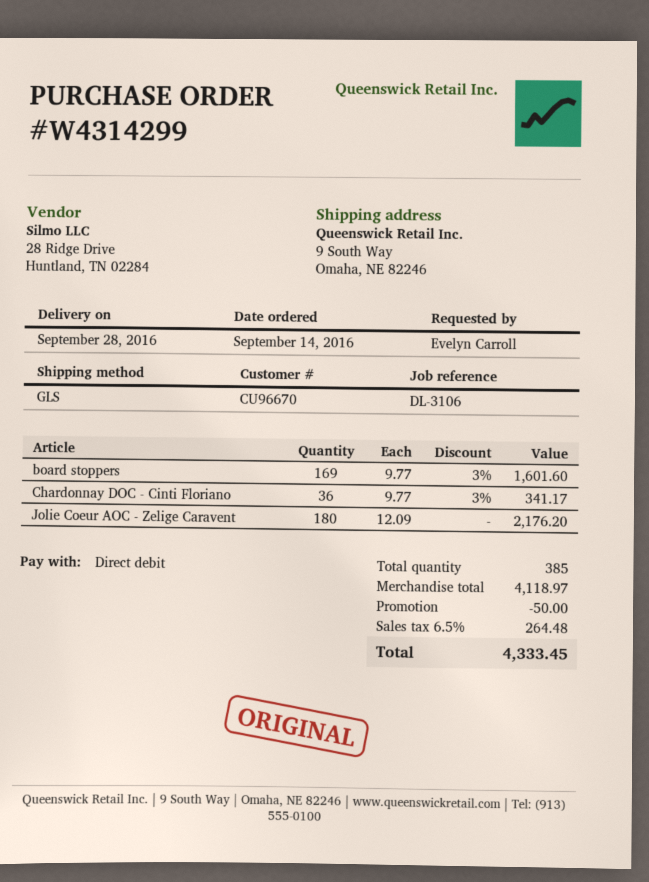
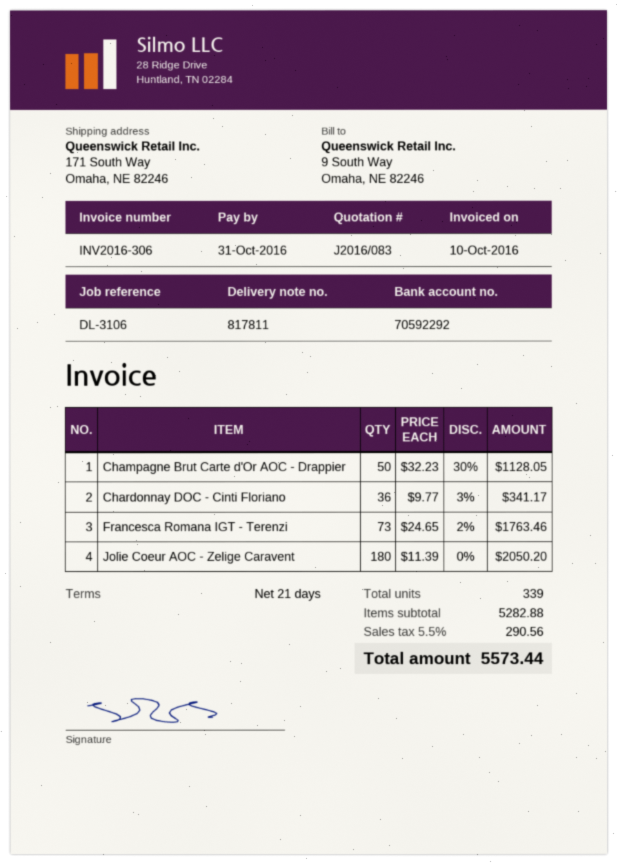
ship to: 9 South Way, Omaha, NE 82246 -> 171 South Way, Omaha, NE 82246
board stoppers: 169 x 9.77 - 3% = 1601.60 -> none
Jolie Coeur AOC - Zelige Caravent: 180 x 12.09 = 2176.20 -> 180 x 11.39 = 2050.20
Champagne Brut Carte d'Or AOC - Drappier: none -> 50 x 32.23 - 30% = 1128.05
Francesca Romana IGT - Terenzi: none -> 73 x 24.65 - 2% = 1763.46
total quantity: 385 -> 339
subtotal: 4118.97 -> 5282.88
discount: 50.00 -> none
tax: 6.5% = 264.48 -> 5.5% = 290.56
total: 4333.45 -> 5573.44

